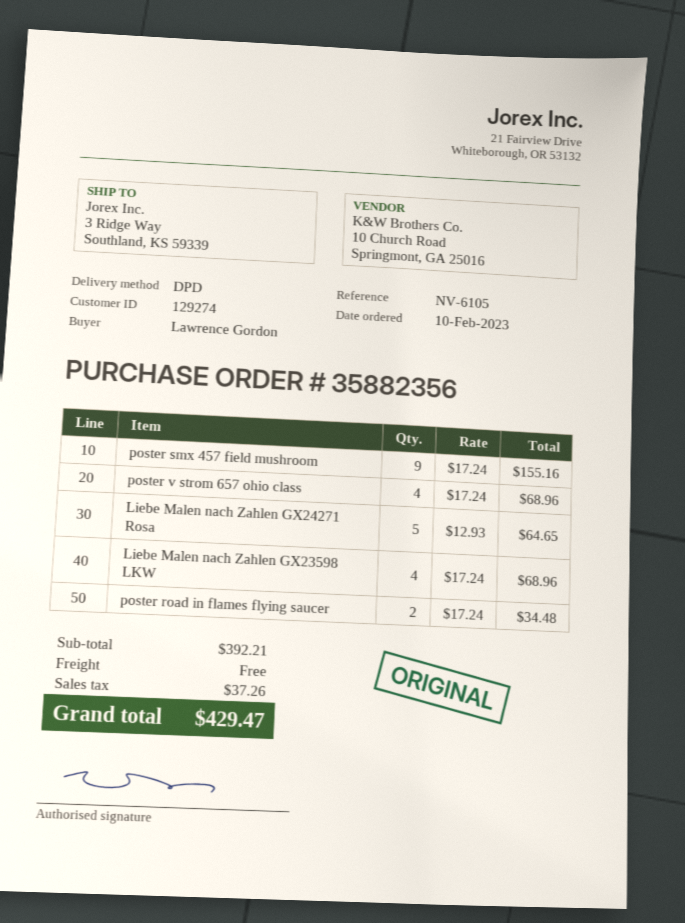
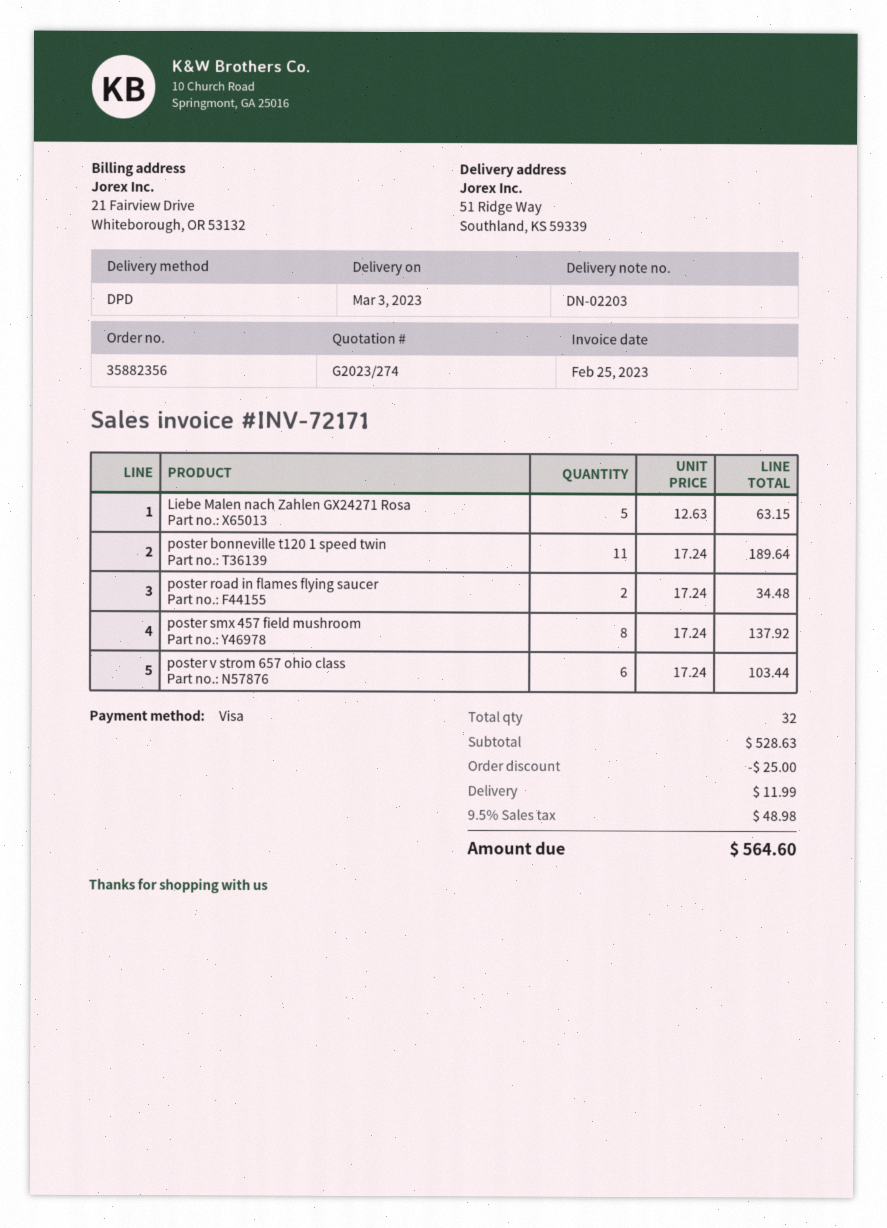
ship to: 3 Ridge Way, Southland, KS 59339 -> 51 Ridge Way, Southland, KS 59339
poster smx 457 field mushroom: 9 x 17.24 = 155.16 -> 8 x 17.24 = 137.92
poster v strom 657 ohio class: 4 x 17.24 = 68.96 -> 6 x 17.24 = 103.44
Liebe Malen nach Zahlen GX24271 Rosa: 5 x 12.93 = 64.65 -> 5 x 12.63 = 63.15
Liebe Malen nach Zahlen GX23598 LKW: 4 x 17.24 = 68.96 -> none
poster bonneville t120 1 speed twin: none -> 11 x 17.24 = 189.64
subtotal: 392.21 -> 528.63
discount: none -> 25.00
shipping: 0.00 -> 11.99
tax: 37.26 -> 48.98
total: 429.47 -> 564.60

